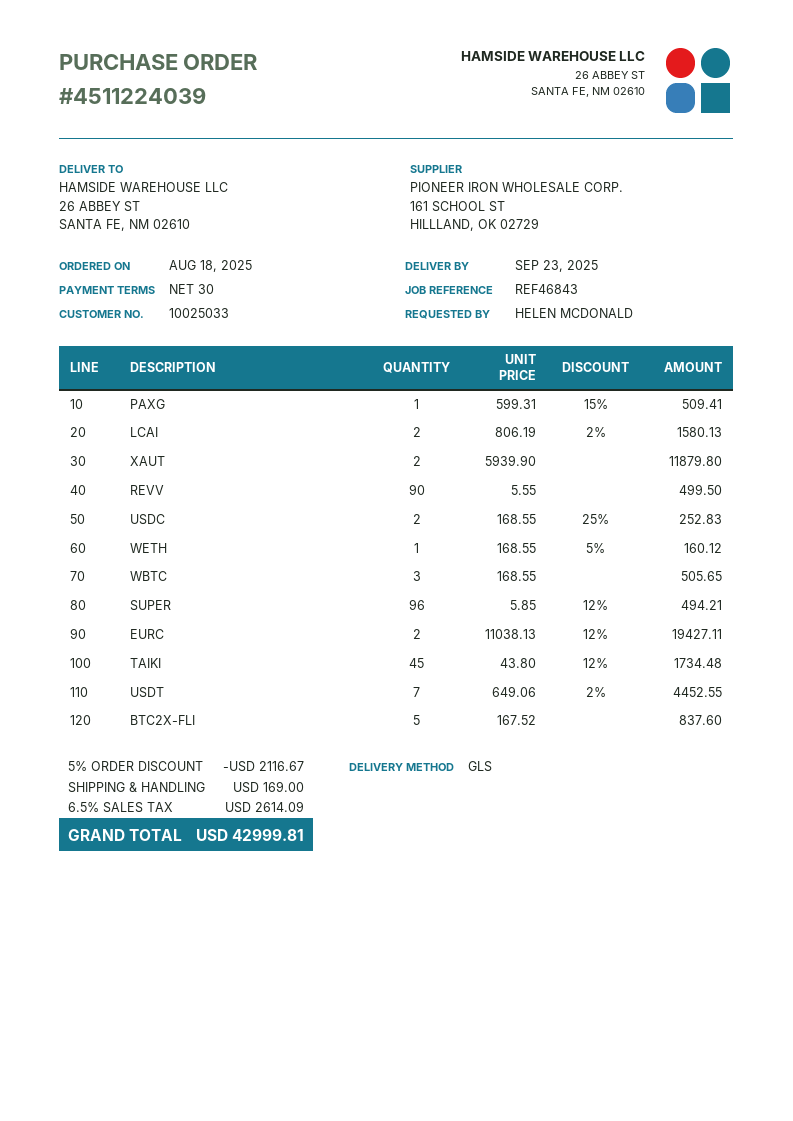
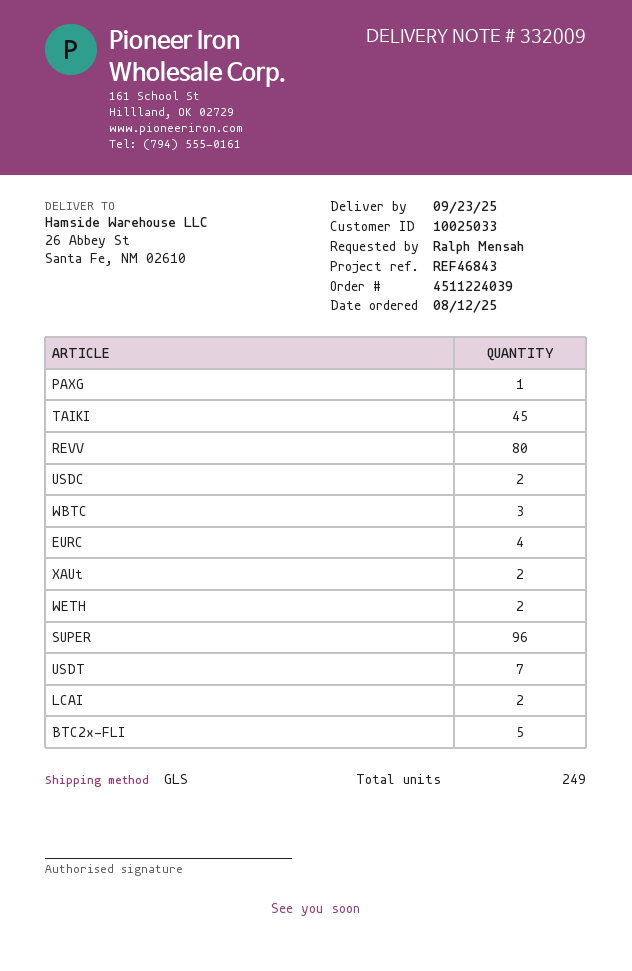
order date: 2025-08-18 -> 2025-08-12
ordered by: HELEN MCDONALD -> Ralph Mensah
REVV: 90 -> 80
WETH: 1 -> 2
EURC: 2 -> 4

